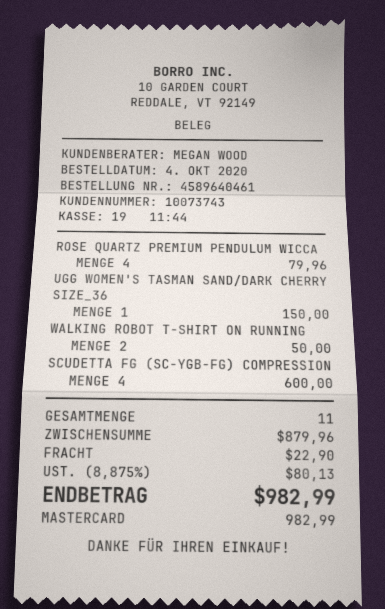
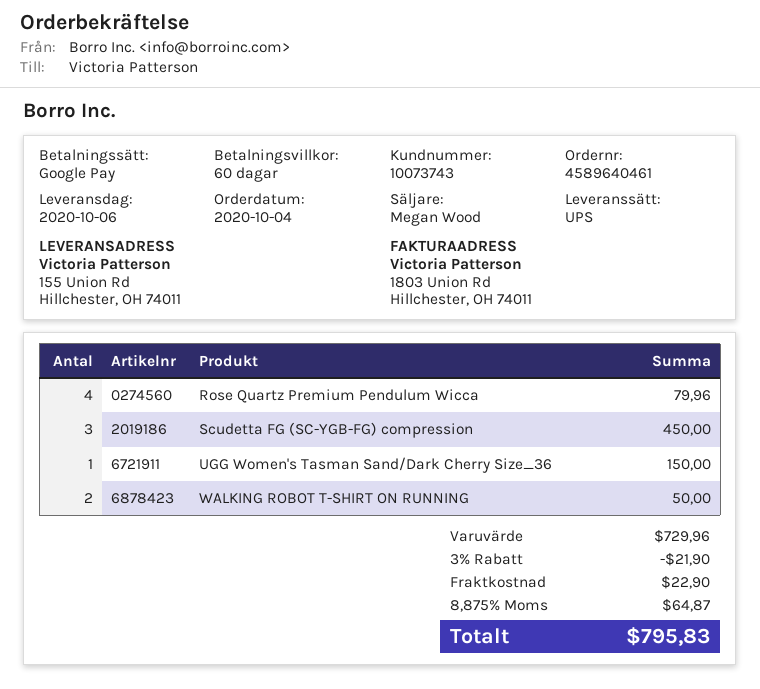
payment method: Mastercard -> Google Pay
SCUDETTA FG (SC-YGB-FG) COMPRESSION: 4 for 600.00 -> 3 for 450.00
subtotal: 879.96 -> 729.96
discount: none -> 3% = 21.90
tax: 8.875% = 80.13 -> 8.875% = 64.87
total: 982.99 -> 795.83

